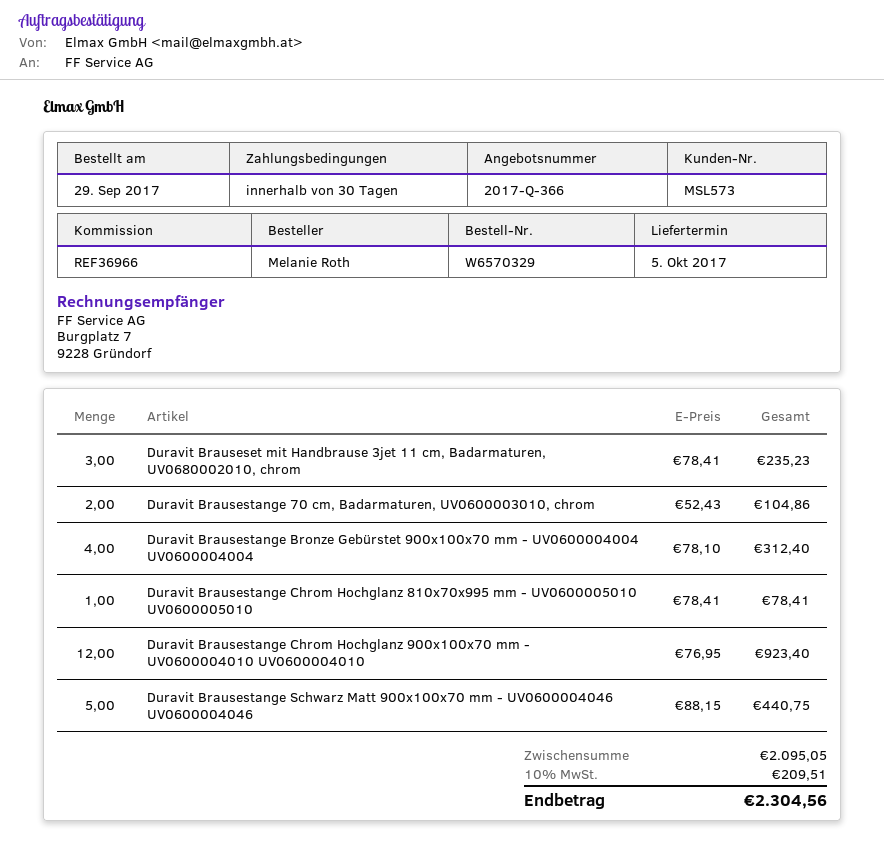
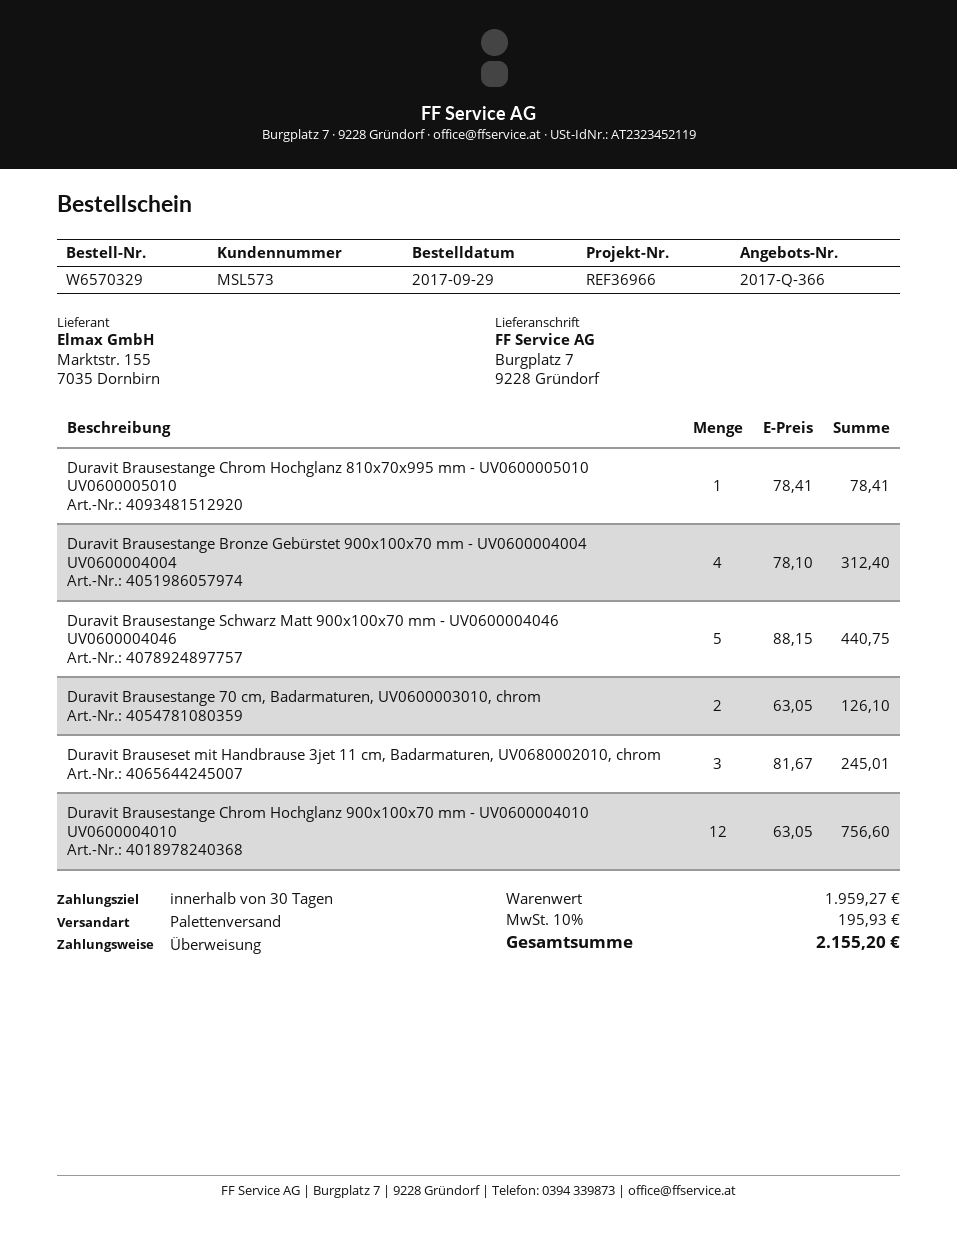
Duravit Brauseset mit Handbrause 3jet 11 cm, Badarmaturen, UV0680002010, chrom: 3 x 78.41 = 235.23 -> 3 x 81.67 = 245.01
Duravit Brausestange 70 cm, Badarmaturen, UV0600003010, chrom: 2 x 52.43 = 104.86 -> 2 x 63.05 = 126.10
Duravit Brausestange Chrom Hochglanz 900x100x70 mm - UV0600004010 UV0600004010: 12 x 76.95 = 923.40 -> 12 x 63.05 = 756.60
subtotal: 2095.05 -> 1959.27
tax: 10% = 209.51 -> 10% = 195.93
total: 2304.56 -> 2155.20

